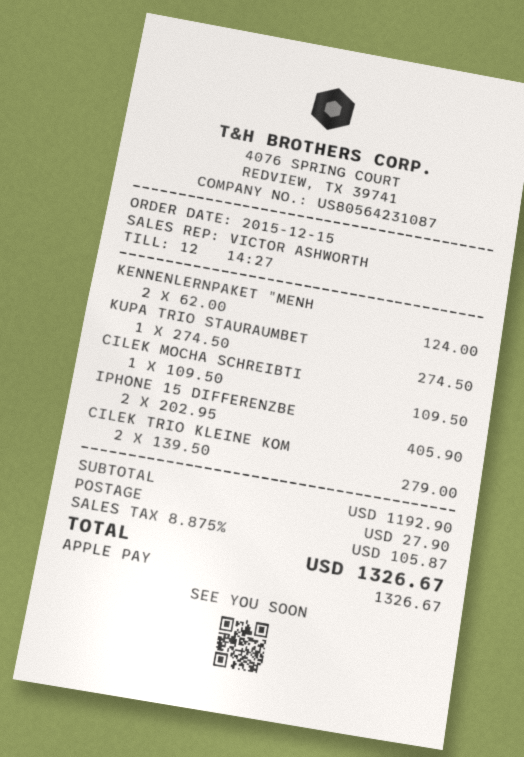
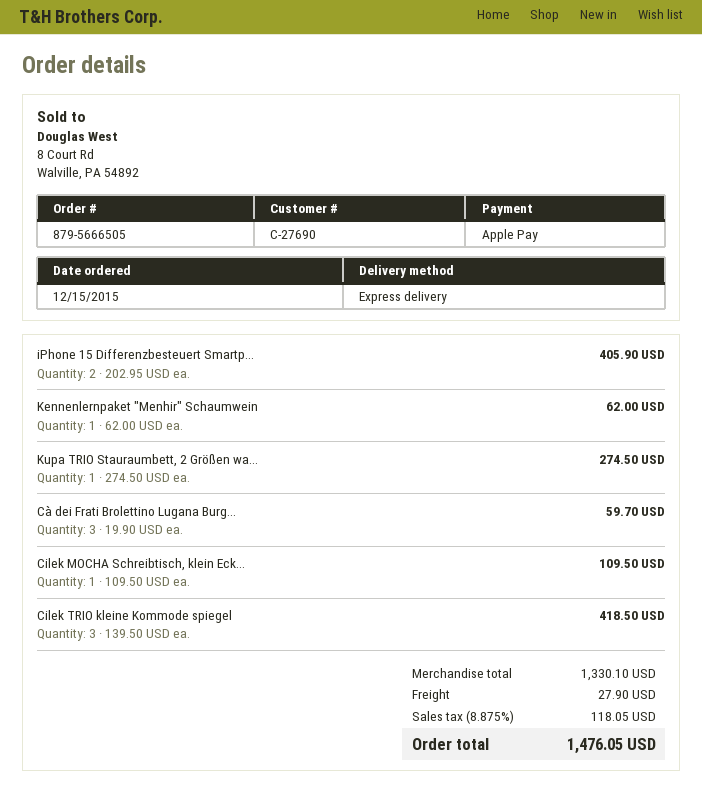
KENNENLERNPAKET "MENH: 2 x 62.00 = 124.00 -> 1 x 62.00 = 62.00
CILEK TRIO KLEINE KOM: 2 x 139.50 = 279.00 -> 3 x 139.50 = 418.50
Cà dei Frati Brolettino Lugana Burg...: none -> 3 x 19.90 = 59.70
subtotal: 1192.90 -> 1330.10
tax: 8.875% = 105.87 -> 8.875% = 118.05
total: 1326.67 -> 1476.05

